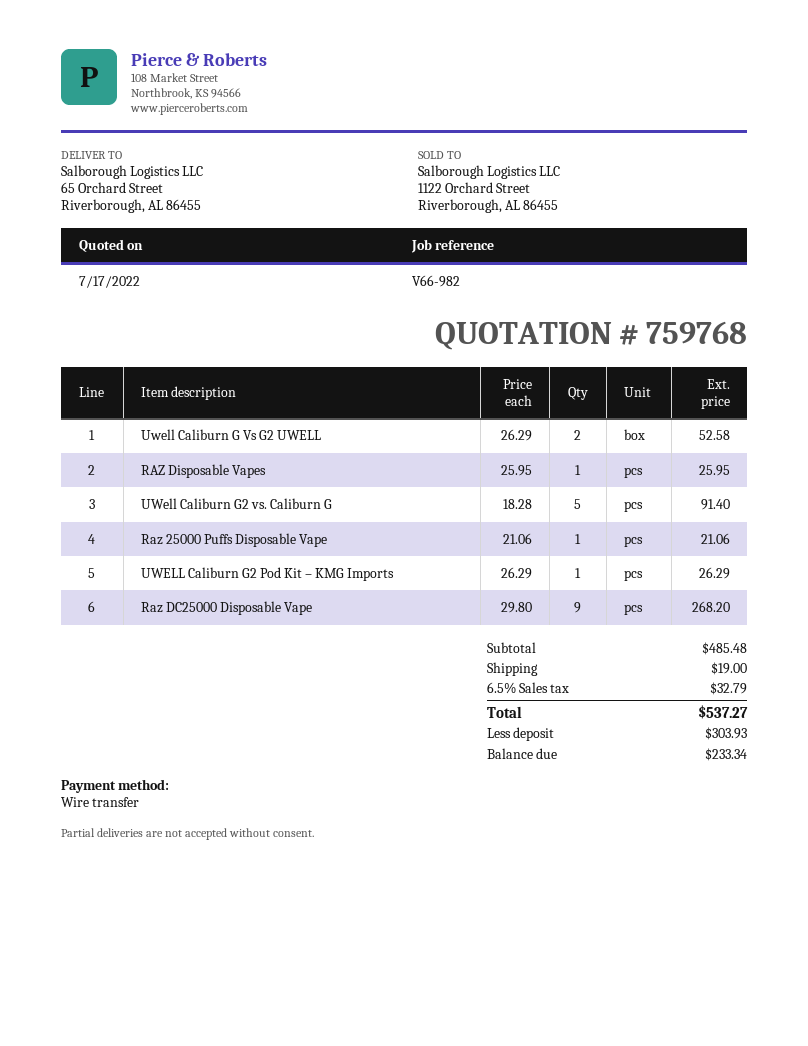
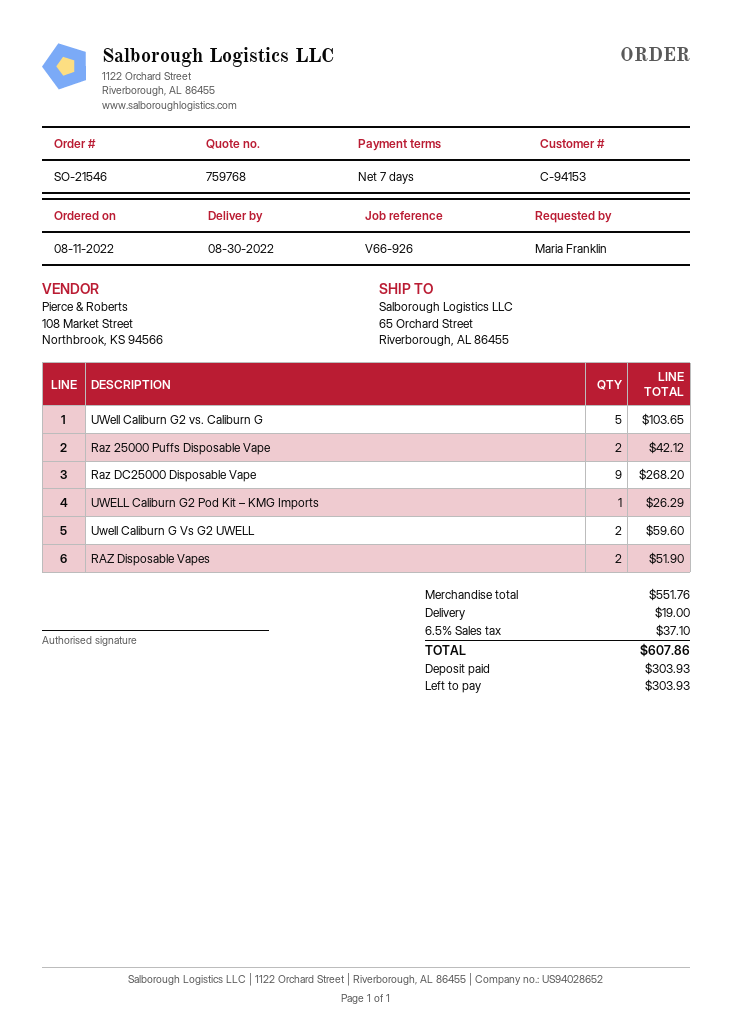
reference: V66-982 -> V66-926
Uwell Caliburn G Vs G2 UWELL: 2 for 52.58 -> 2 for 59.60
RAZ Disposable Vapes: 1 for 25.95 -> 2 for 51.90
UWell Caliburn G2 vs. Caliburn G: 5 for 91.40 -> 5 for 103.65
Raz 25000 Puffs Disposable Vape: 1 for 21.06 -> 2 for 42.12
subtotal: 485.48 -> 551.76
tax: 6.5% = 32.79 -> 6.5% = 37.10
total: 537.27 -> 607.86
balance: 233.34 -> 303.93

